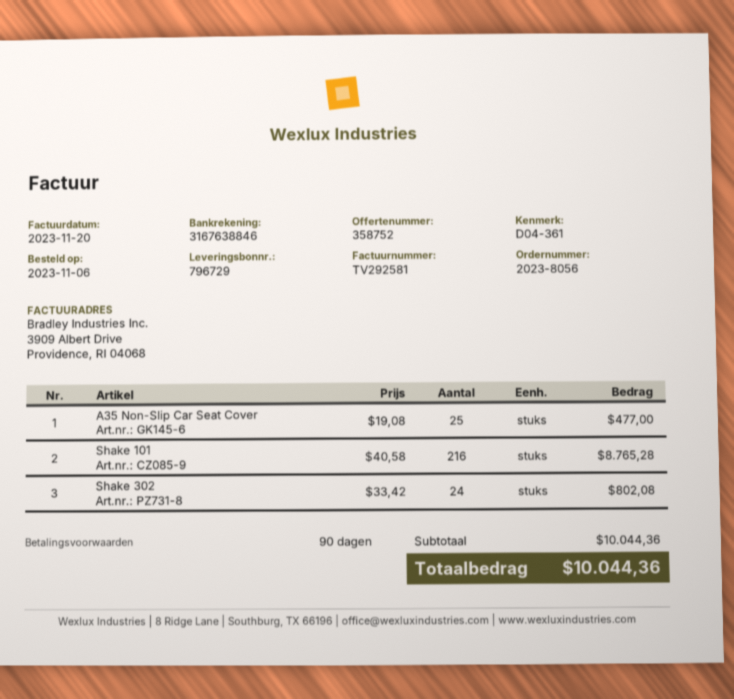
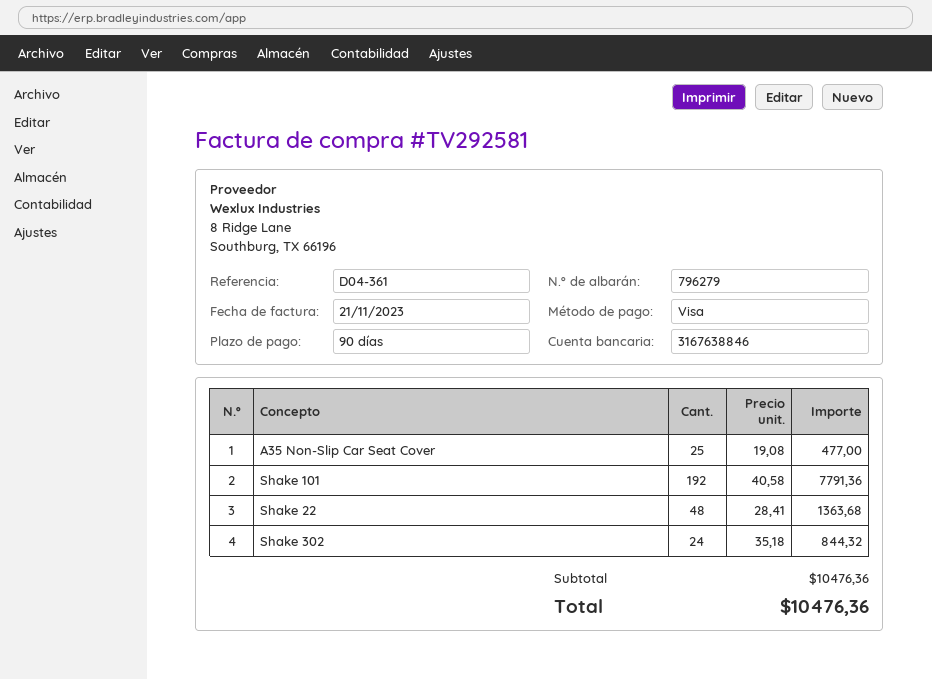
delivery note number: 796729 -> 796279
invoice date: 2023-11-20 -> 2023-11-21
Shake 101: 216 x 40.58 = 8765.28 -> 192 x 40.58 = 7791.36
Shake 302: 24 x 33.42 = 802.08 -> 24 x 35.18 = 844.32
Shake 22: none -> 48 x 28.41 = 1363.68
subtotal: 10044.36 -> 10476.36
total: 10044.36 -> 10476.36

